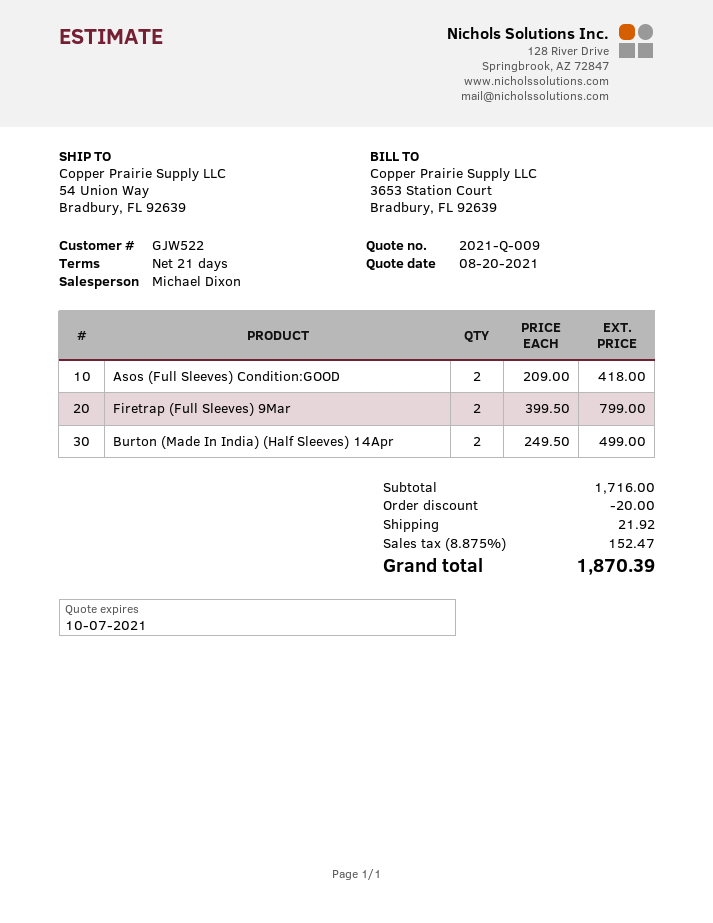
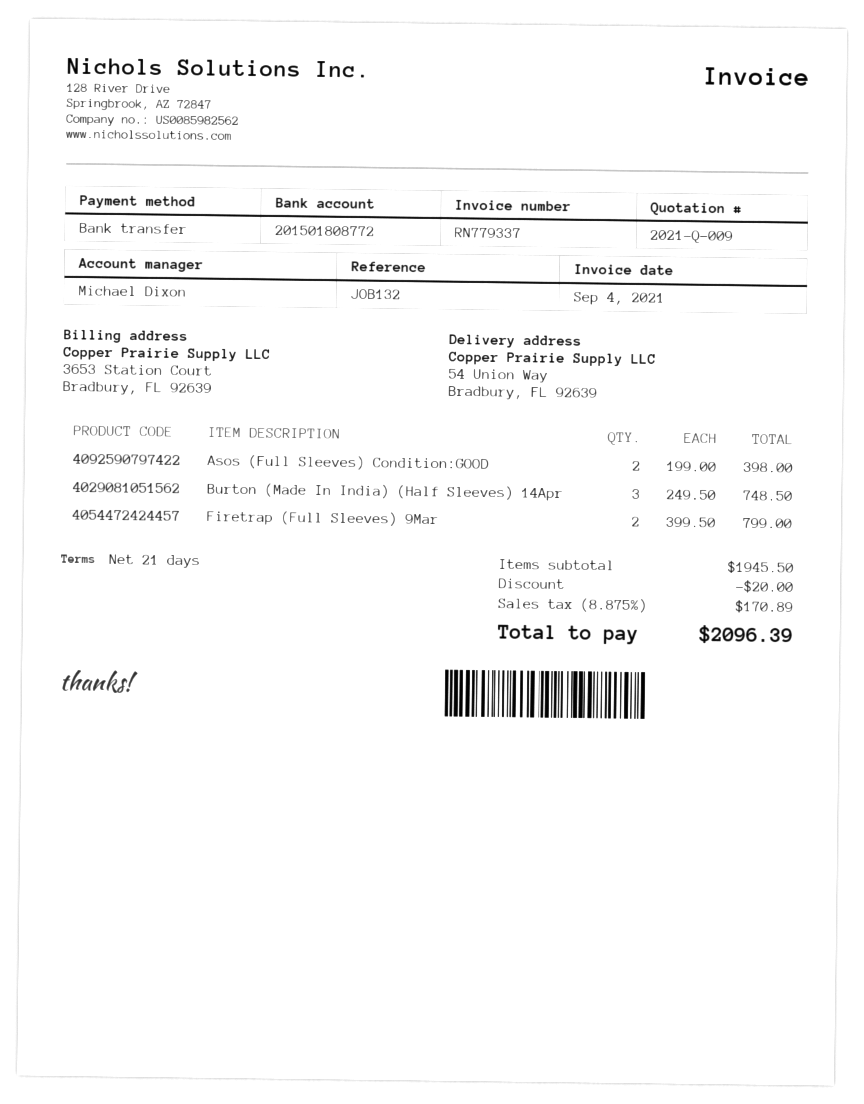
Asos (Full Sleeves) Condition:GOOD: 2 x 209.00 = 418.00 -> 2 x 199.00 = 398.00
Burton (Made In India) (Half Sleeves) 14Apr: 2 x 249.50 = 499.00 -> 3 x 249.50 = 748.50
subtotal: 1716.00 -> 1945.50
shipping: 21.92 -> none
tax: 8.875% = 152.47 -> 8.875% = 170.89
total: 1870.39 -> 2096.39

